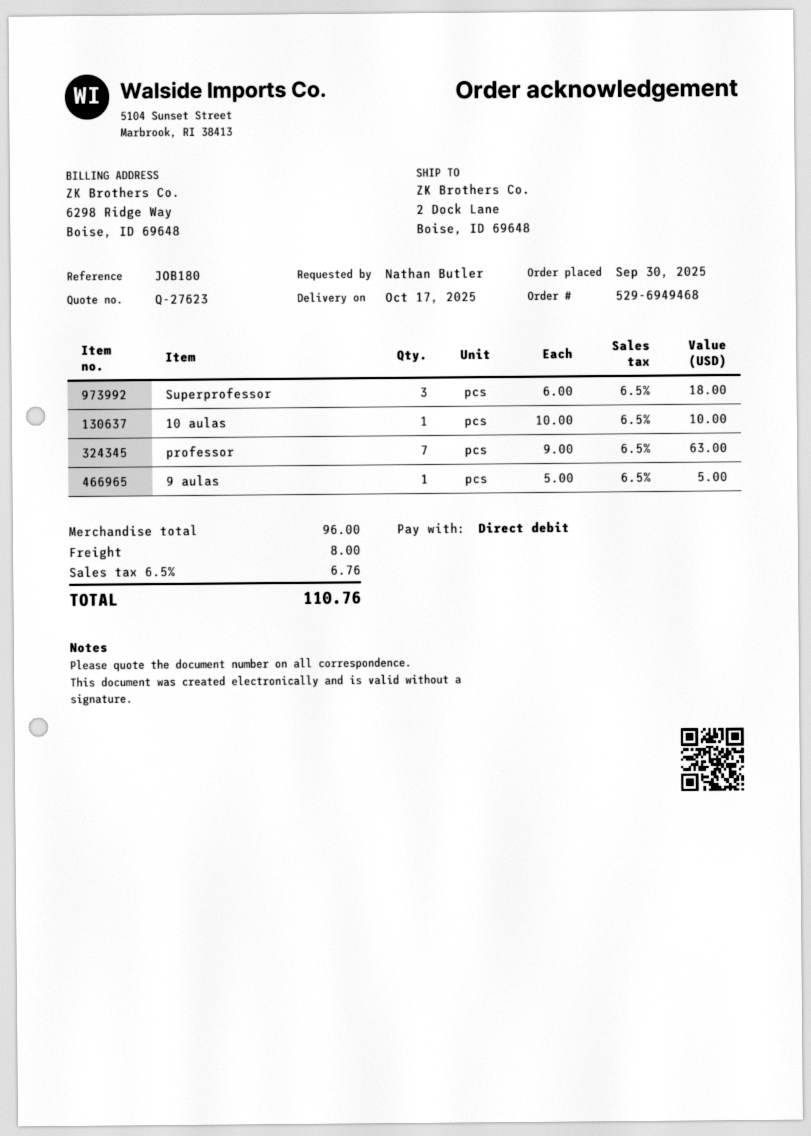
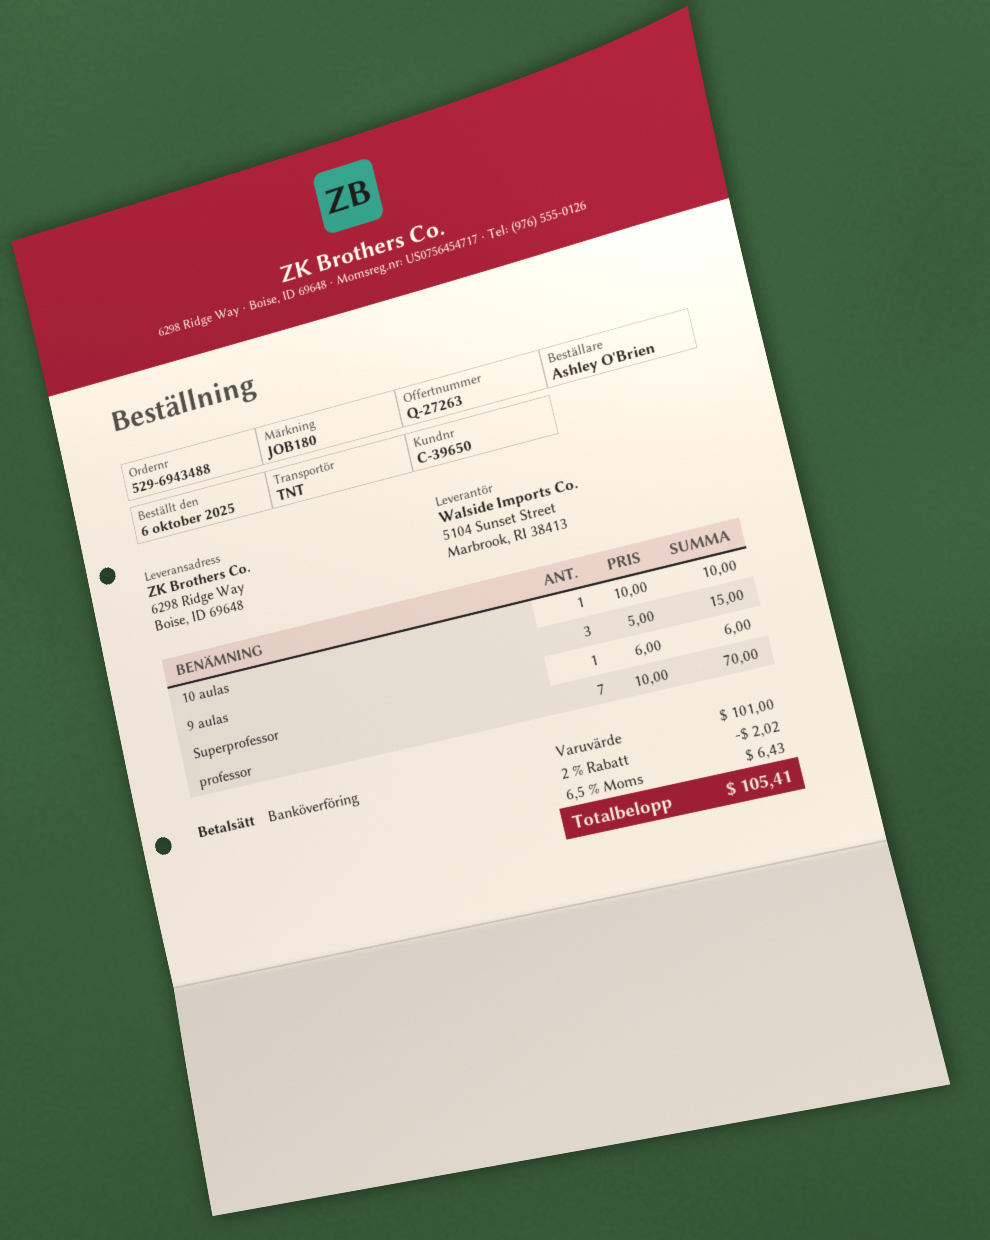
quote number: Q-27623 -> Q-27263
order number: 529-6949468 -> 529-6943488
order date: 2025-09-30 -> 2025-10-06
ordered by: Nathan Butler -> Ashley O'Brien
payment method: direct debit -> bank transfer
ship to: 2 Dock Lane, Boise, ID 69648 -> 6298 Ridge Way, Boise, ID 69648
Superprofessor: 3 x 6.00 = 18.00 -> 1 x 6.00 = 6.00
professor: 7 x 9.00 = 63.00 -> 7 x 10.00 = 70.00
9 aulas: 1 x 5.00 = 5.00 -> 3 x 5.00 = 15.00
subtotal: 96.00 -> 101.00
discount: none -> 2% = 2.02
shipping: 8.00 -> none
tax: 6.5% = 6.76 -> 6.5% = 6.43
total: 110.76 -> 105.41

